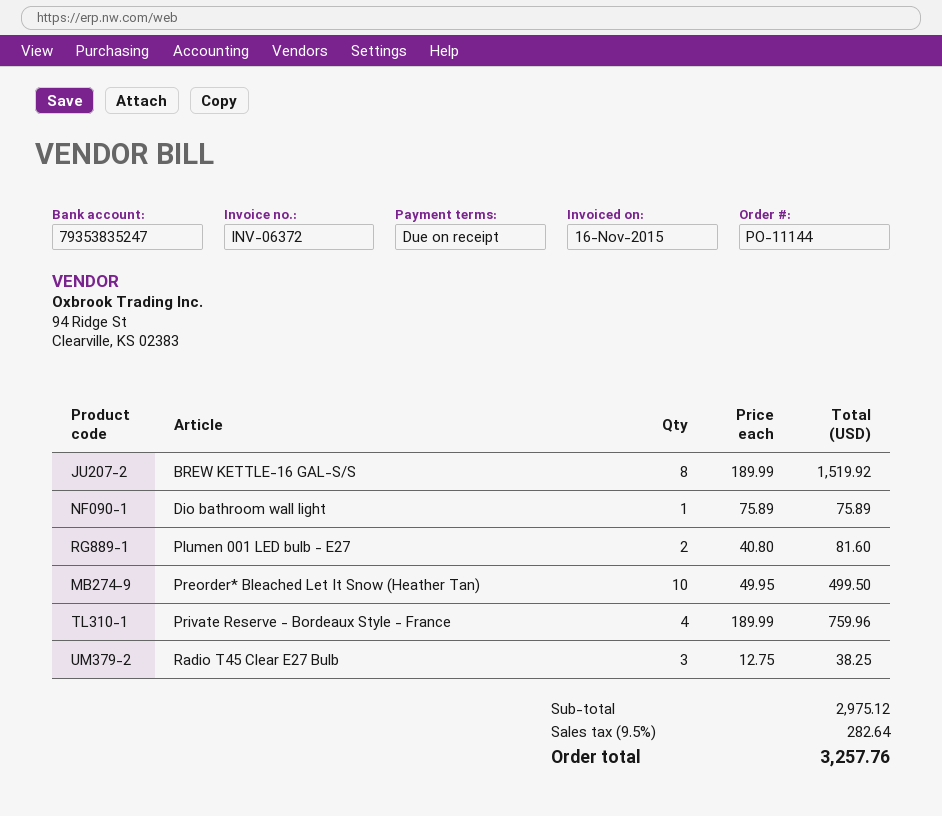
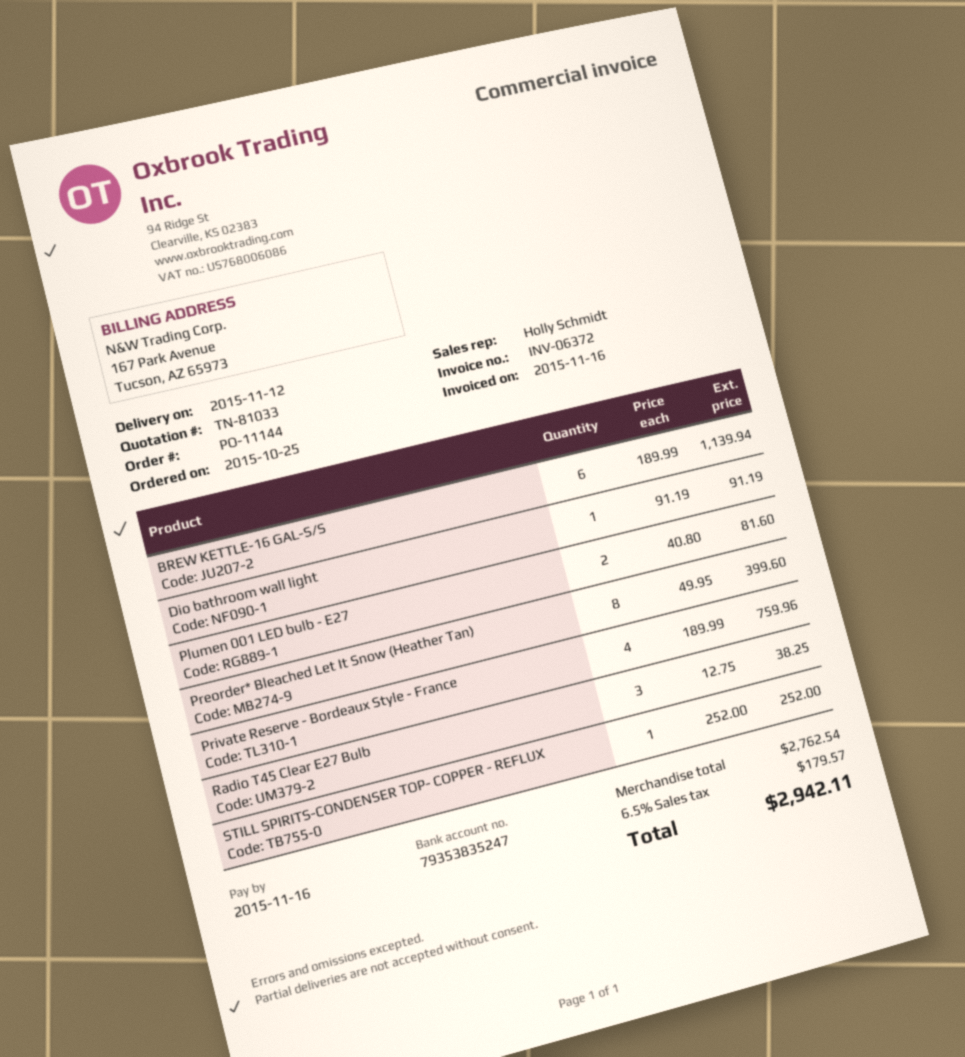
BREW KETTLE-16 GAL-S/S: 8 x 189.99 = 1519.92 -> 6 x 189.99 = 1139.94
Dio bathroom wall light: 1 x 75.89 = 75.89 -> 1 x 91.19 = 91.19
Preorder* Bleached Let It Snow (Heather Tan): 10 x 49.95 = 499.50 -> 8 x 49.95 = 399.60
STILL SPIRITS-CONDENSER TOP- COPPER - REFLUX: none -> 1 x 252.00 = 252.00
subtotal: 2975.12 -> 2762.54
tax: 9.5% = 282.64 -> 6.5% = 179.57
total: 3257.76 -> 2942.11

